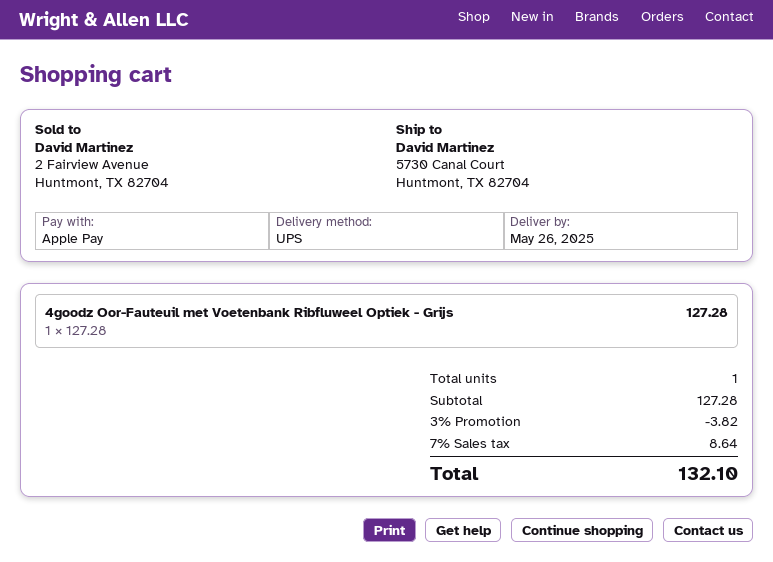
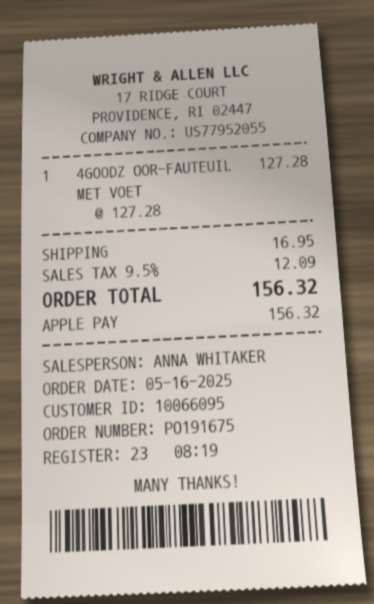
discount: 3% = 3.82 -> none
shipping: none -> 16.95
tax: 7% = 8.64 -> 9.5% = 12.09
total: 132.10 -> 156.32

